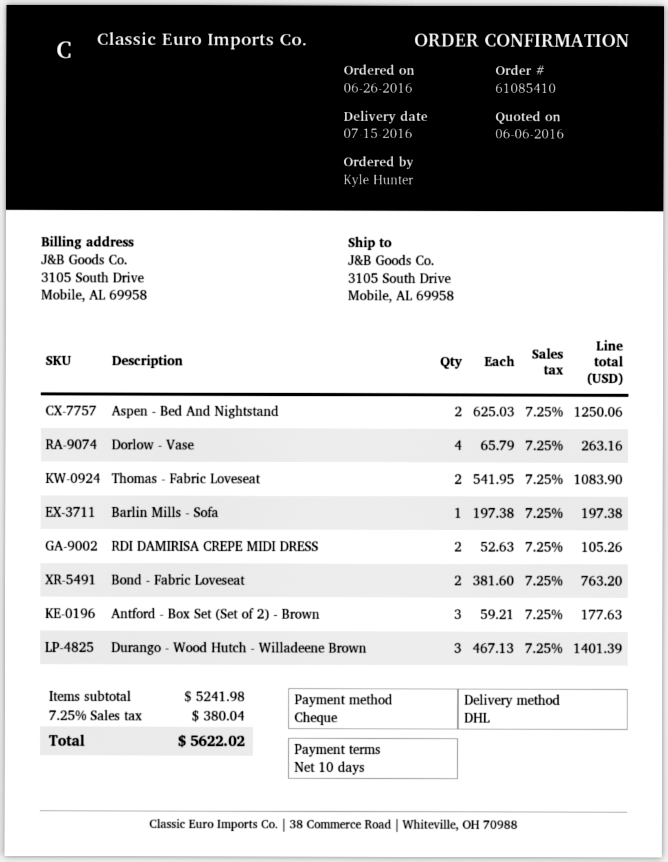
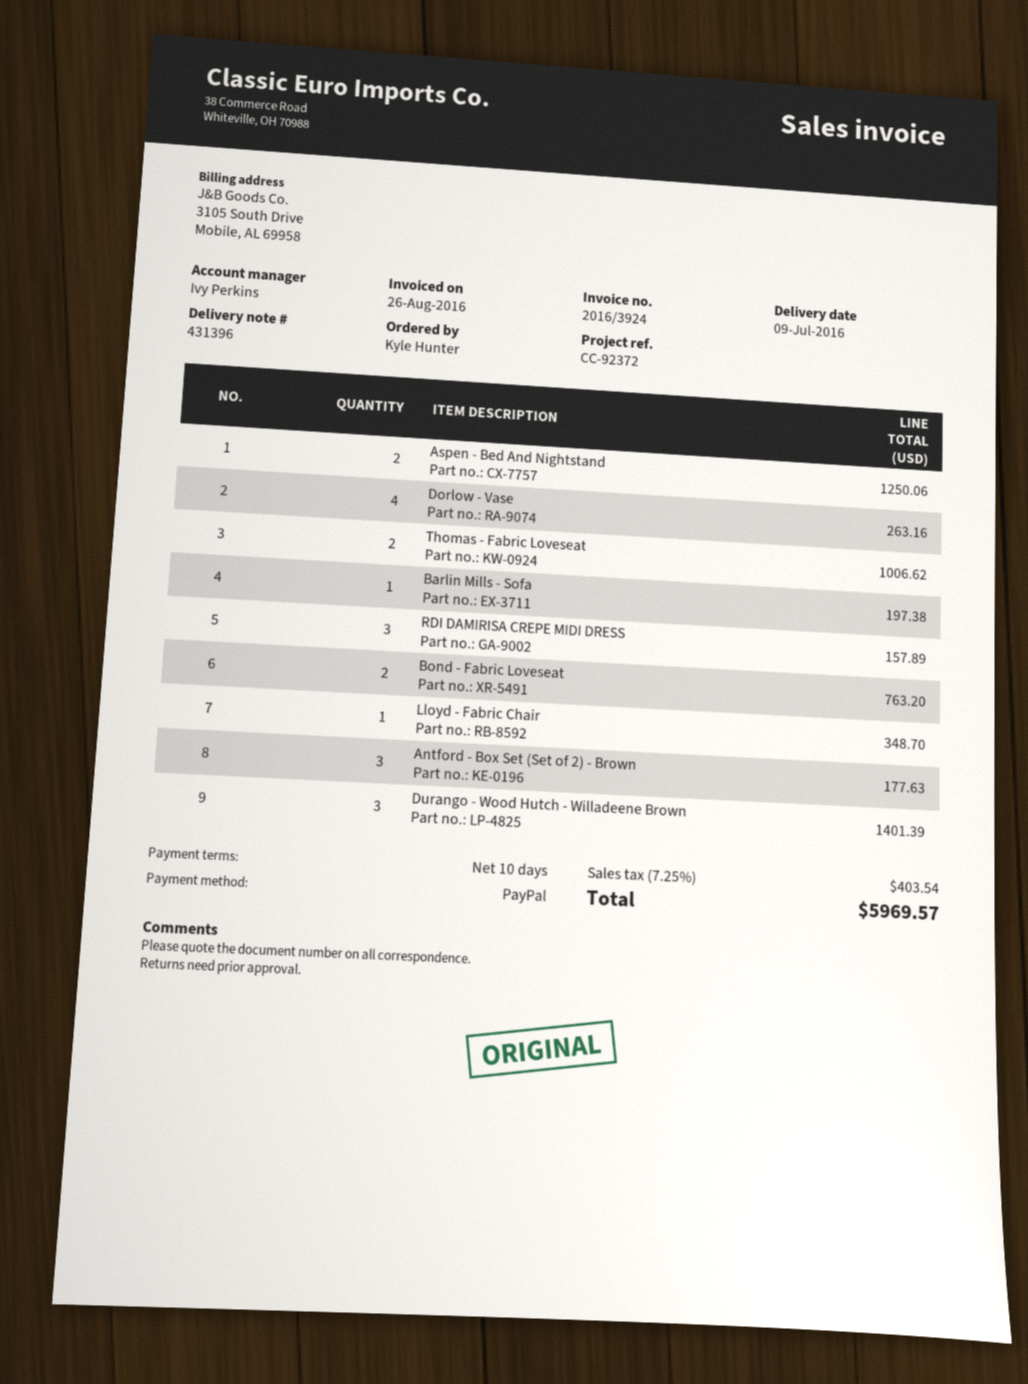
delivery date: 2016-07-15 -> 2016-07-09
payment method: cheque -> PayPal
Thomas - Fabric Loveseat: 2 for 1083.90 -> 2 for 1006.62
RDI DAMIRISA CREPE MIDI DRESS: 2 for 105.26 -> 3 for 157.89
Lloyd - Fabric Chair: none -> 1 for 348.70
tax: 7.25% = 380.04 -> 7.25% = 403.54
total: 5622.02 -> 5969.57

